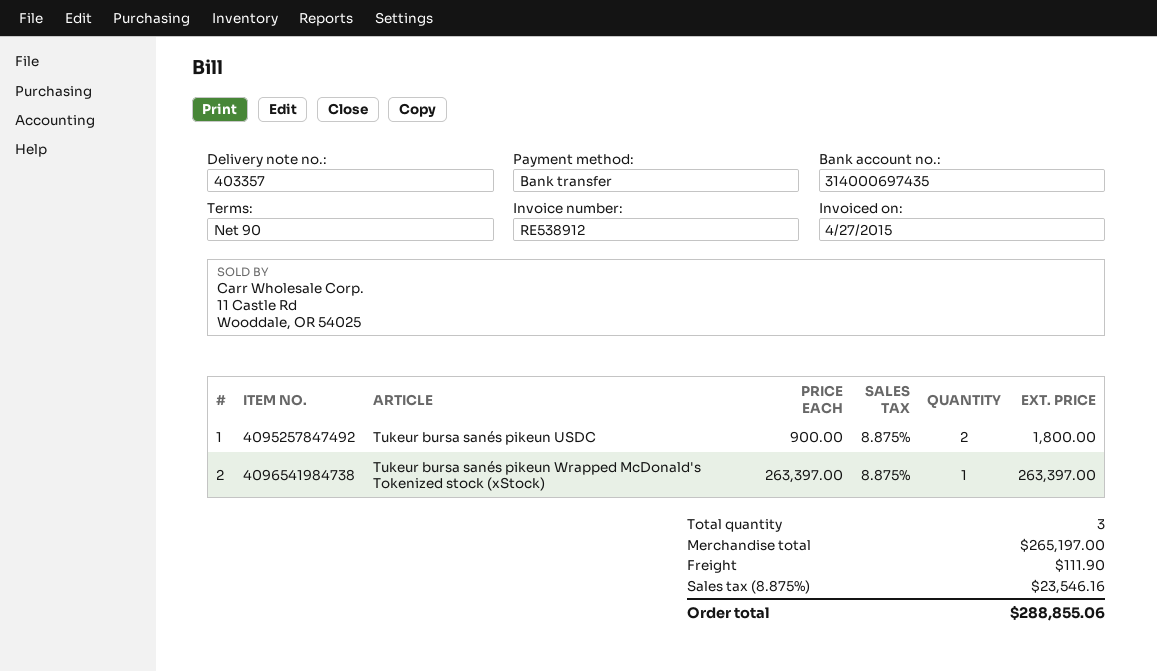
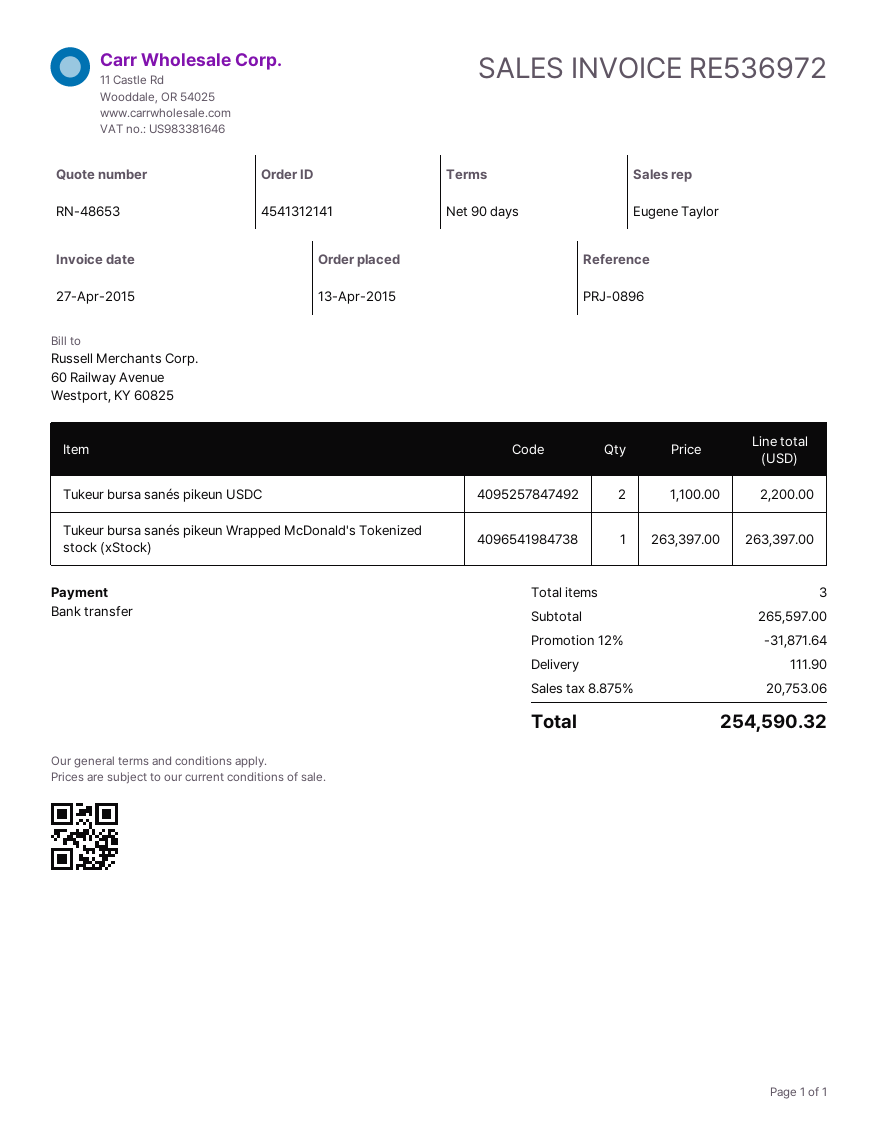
invoice number: RE538912 -> RE536972
Tukeur bursa sanés pikeun USDC: 2 x 900.00 = 1800.00 -> 2 x 1100.00 = 2200.00
subtotal: 265197.00 -> 265597.00
discount: none -> 12% = 31871.64
tax: 8.875% = 23546.16 -> 8.875% = 20753.06
total: 288855.06 -> 254590.32

